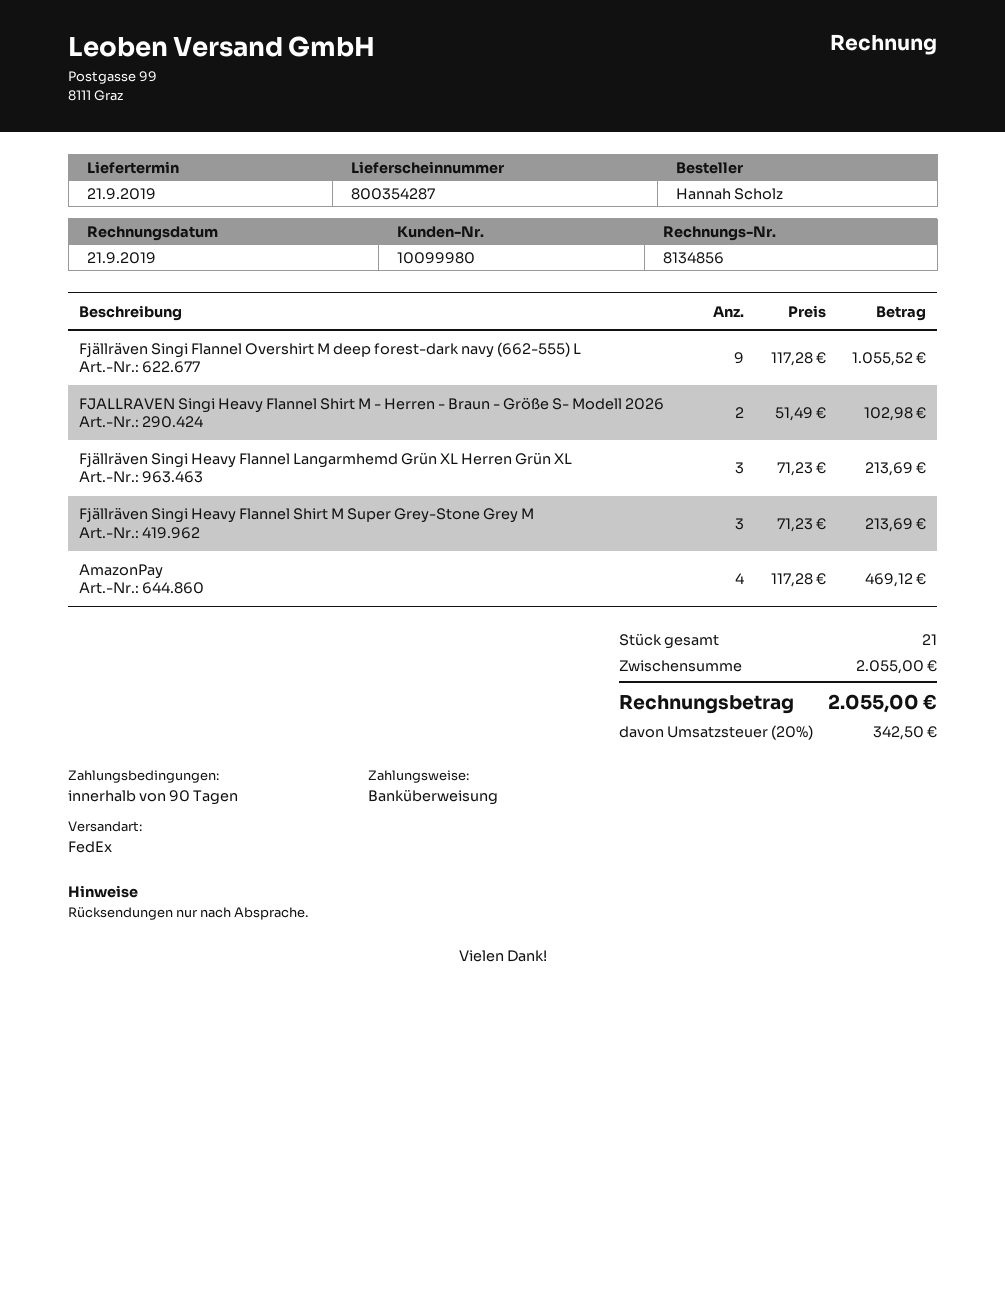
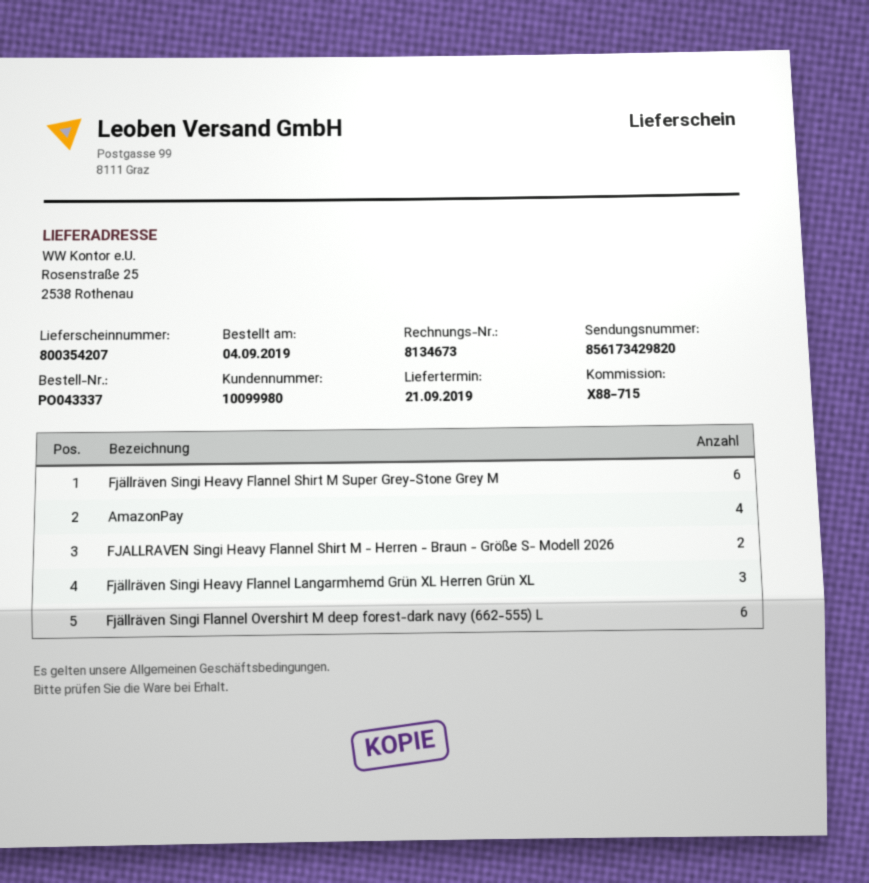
delivery note number: 800354287 -> 800354207
invoice number: 8134856 -> 8134673
Fjällräven Singi Flannel Overshirt M deep forest-dark navy (662-555) L: 9 -> 6
Fjällräven Singi Heavy Flannel Shirt M Super Grey-Stone Grey M: 3 -> 6

